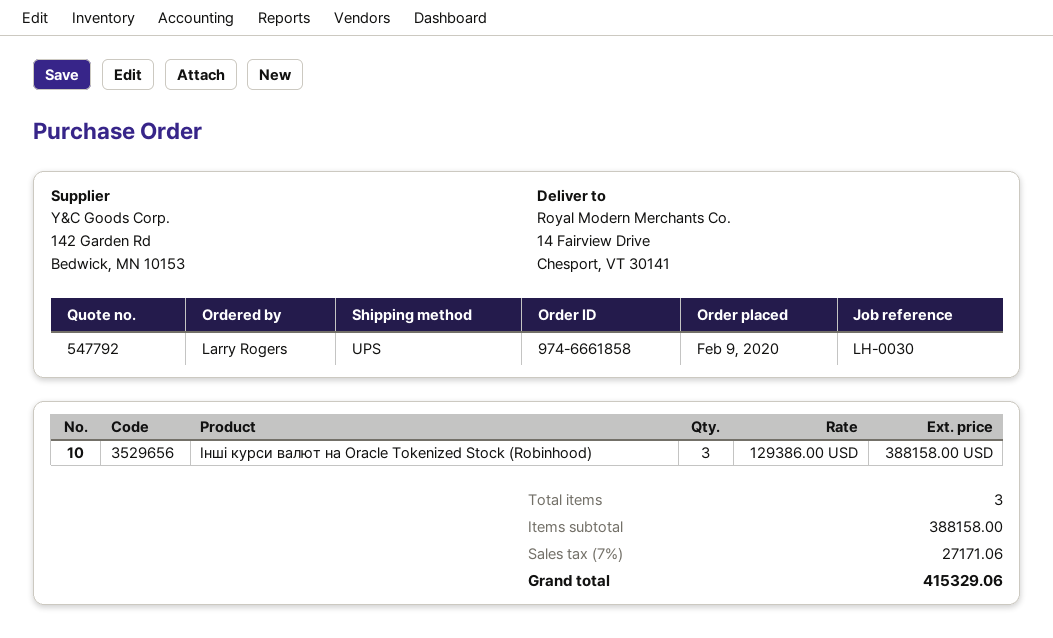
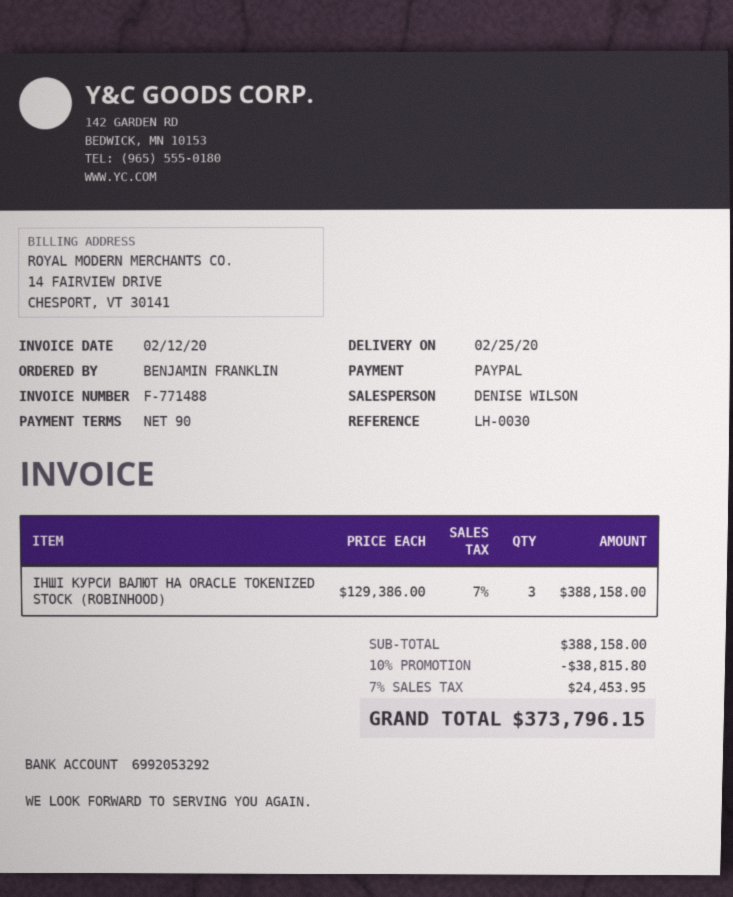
ordered by: Larry Rogers -> BENJAMIN FRANKLIN
discount: none -> 10% = 38815.80
tax: 7% = 27171.06 -> 7% = 24453.95
total: 415329.06 -> 373796.15

